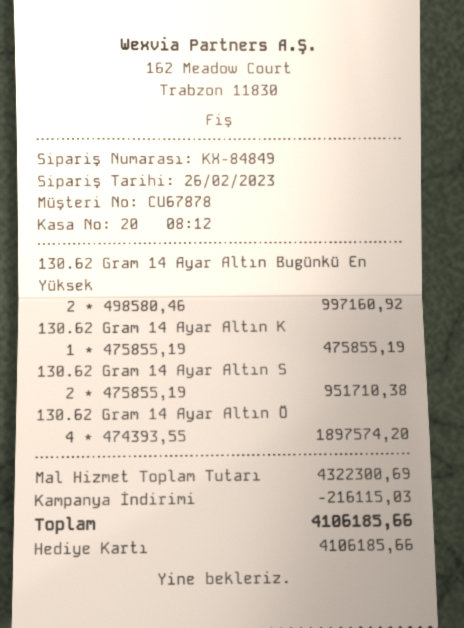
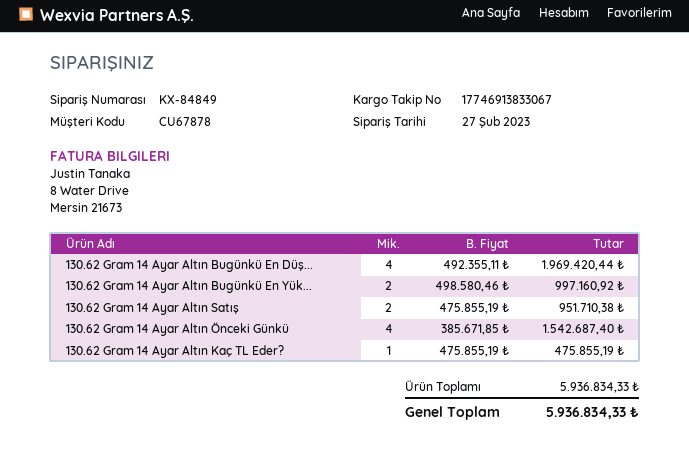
order date: 2023-02-26 -> 2023-02-27
130.62 Gram 14 Ayar Altın Ö: 4 x 474393.55 = 1897574.20 -> 4 x 385671.85 = 1542687.40
130.62 Gram 14 Ayar Altın Bugünkü En Düş...: none -> 4 x 492355.11 = 1969420.44
subtotal: 4322300.69 -> 5936834.33
discount: 216115.03 -> none
total: 4106185.66 -> 5936834.33

